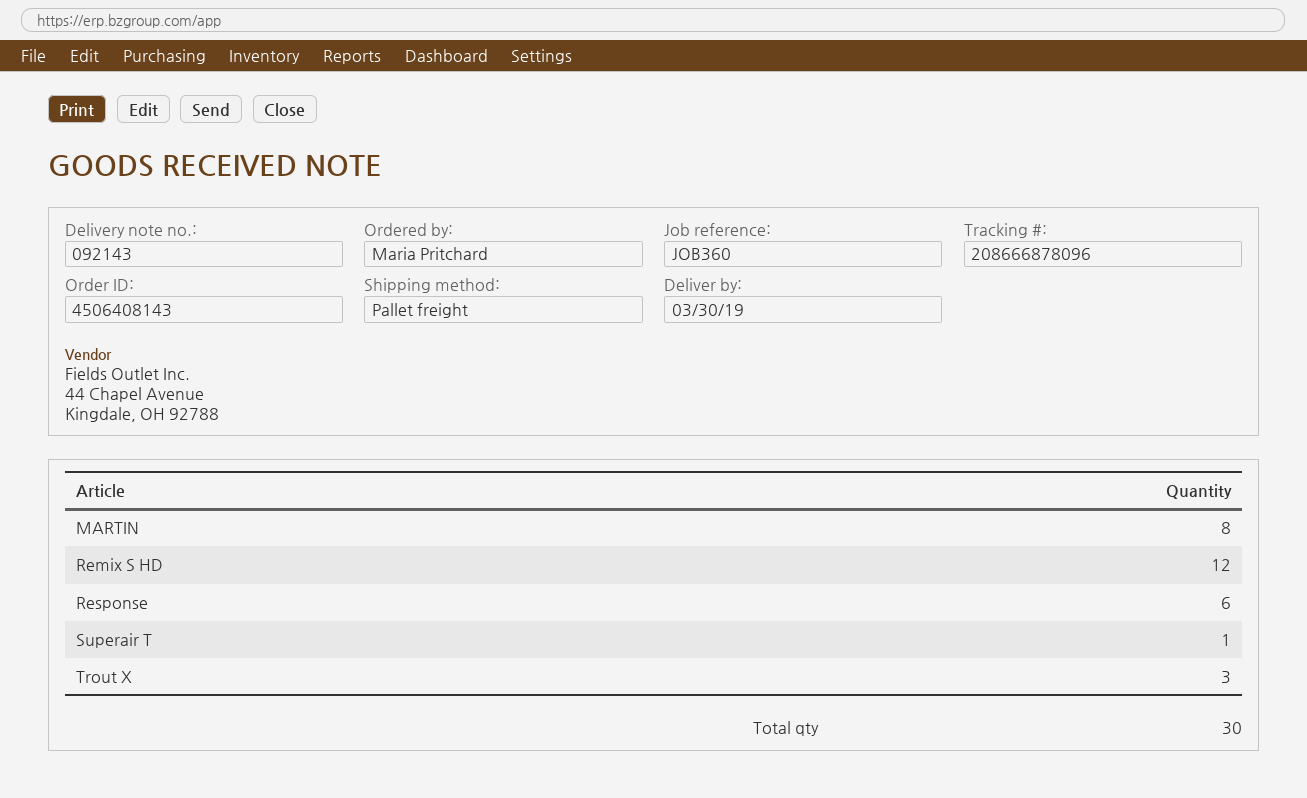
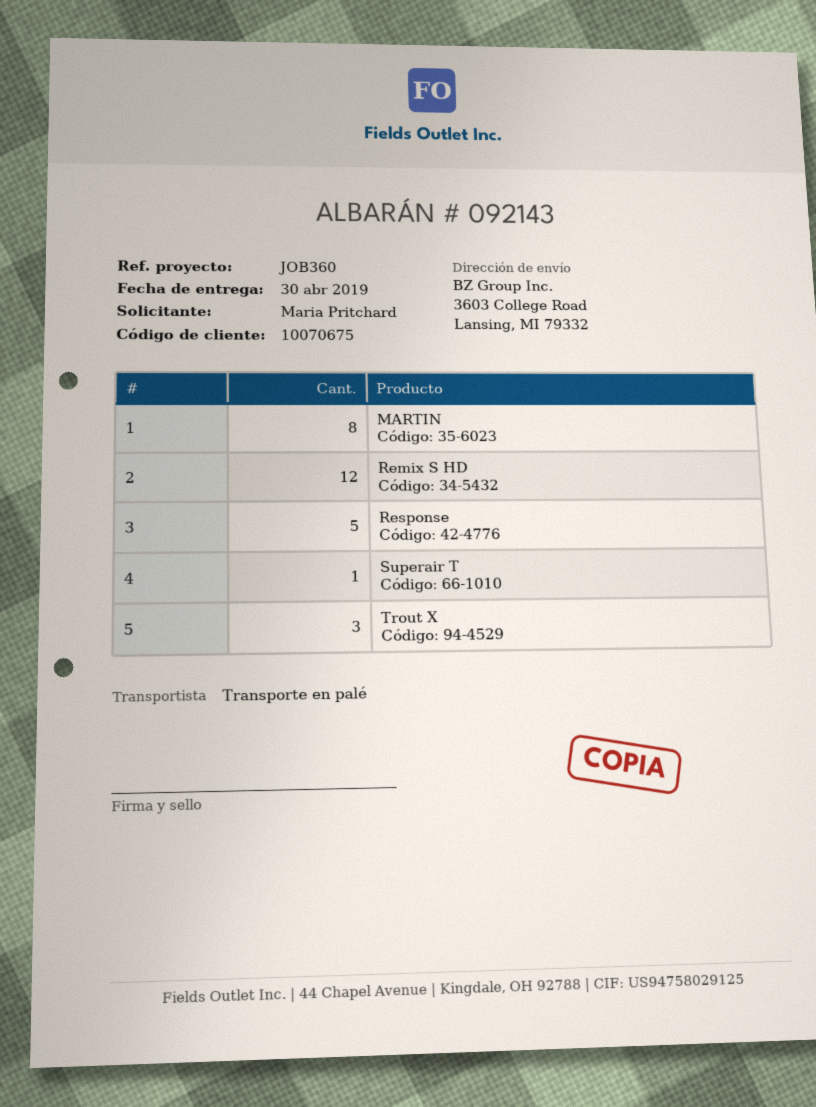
delivery date: 2019-03-30 -> 2019-04-30
Response: 6 -> 5

